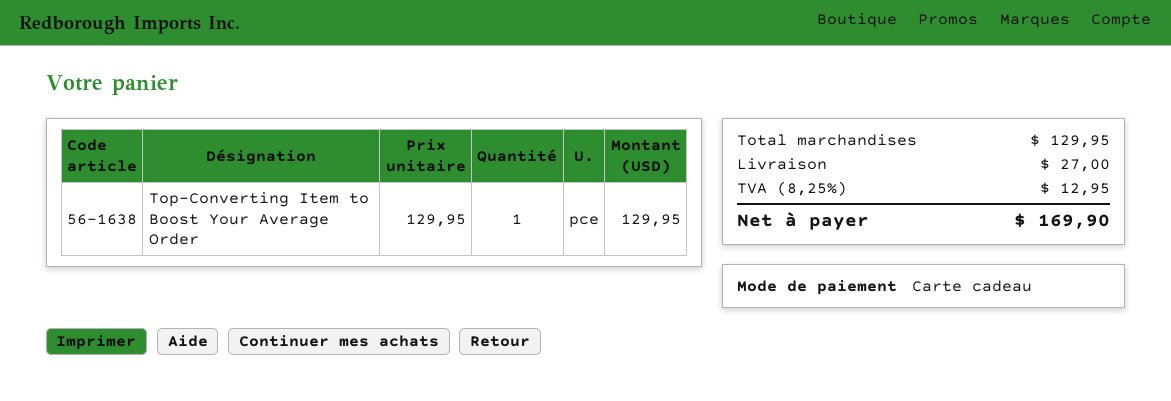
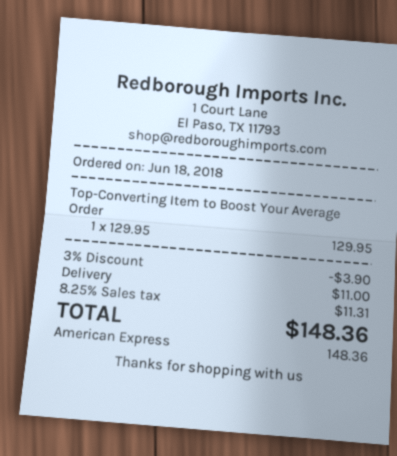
payment method: gift card -> American Express
discount: none -> 3% = 3.90
shipping: 27.00 -> 11.00
tax: 8.25% = 12.95 -> 8.25% = 11.31
total: 169.90 -> 148.36

